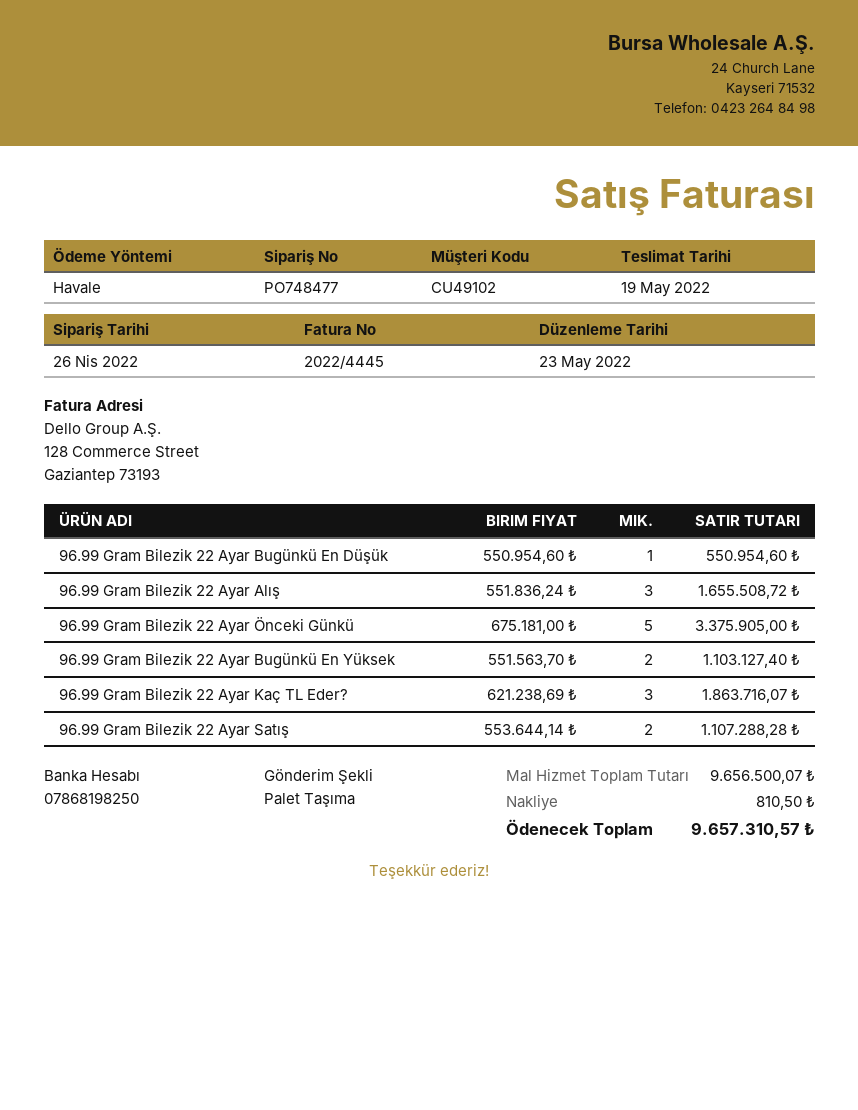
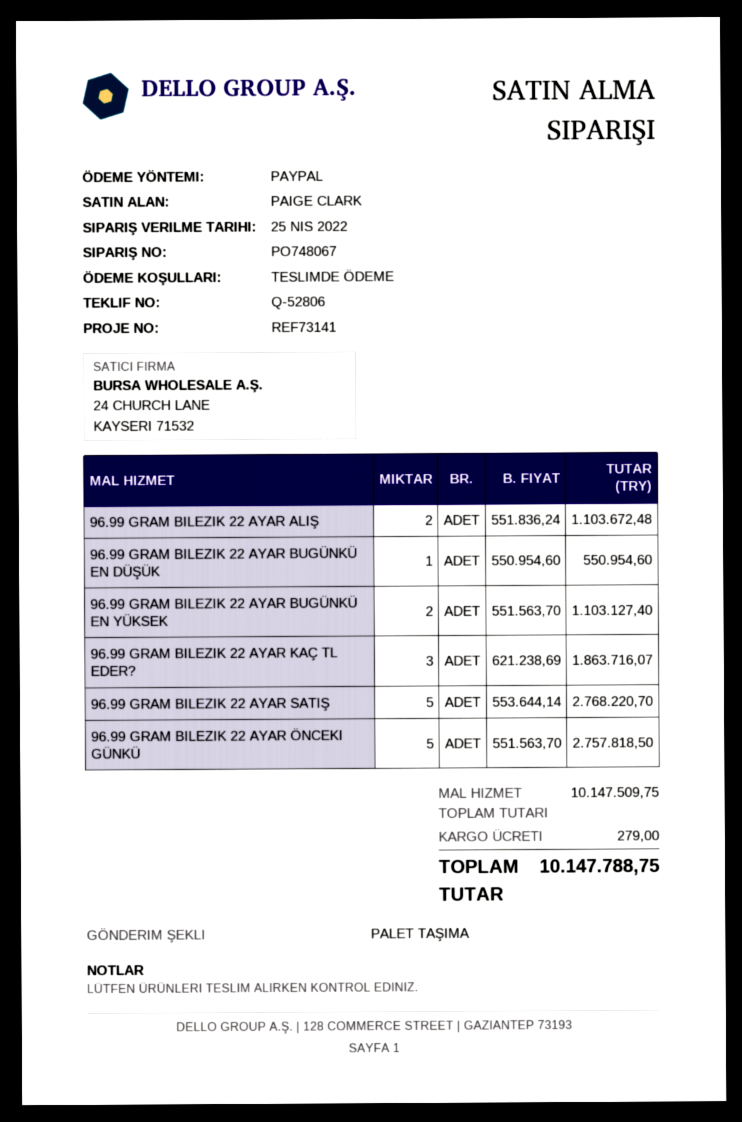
order number: PO748477 -> PO748067
order date: 2022-04-26 -> 2022-04-25
payment method: bank transfer -> PayPal
96.99 Gram Bilezik 22 Ayar Alış: 3 x 551836.24 = 1655508.72 -> 2 x 551836.24 = 1103672.48
96.99 Gram Bilezik 22 Ayar Önceki Günkü: 5 x 675181.00 = 3375905.00 -> 5 x 551563.70 = 2757818.50
96.99 Gram Bilezik 22 Ayar Satış: 2 x 553644.14 = 1107288.28 -> 5 x 553644.14 = 2768220.70
subtotal: 9656500.07 -> 10147509.75
shipping: 810.50 -> 279.00
total: 9657310.57 -> 10147788.75

